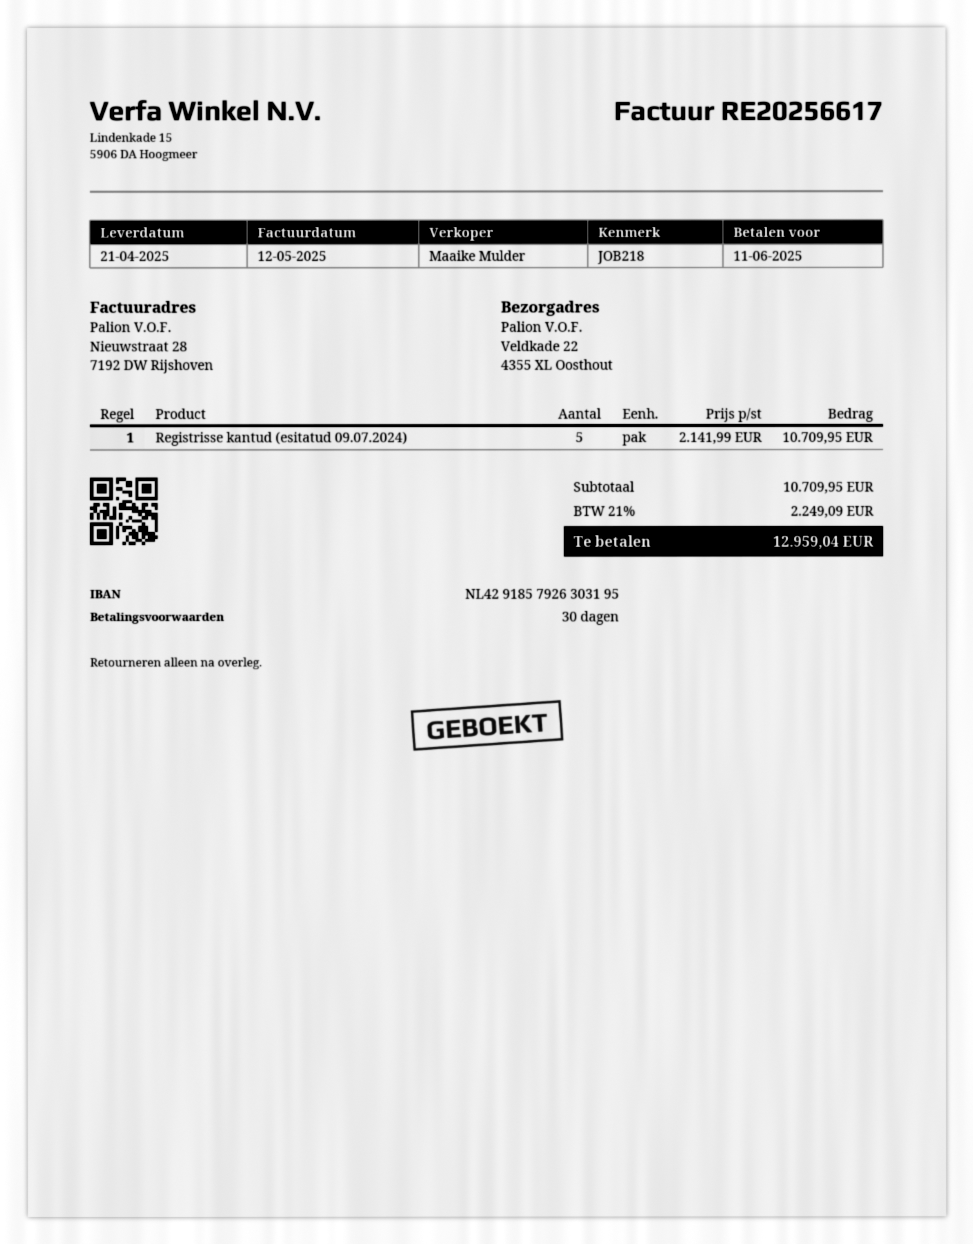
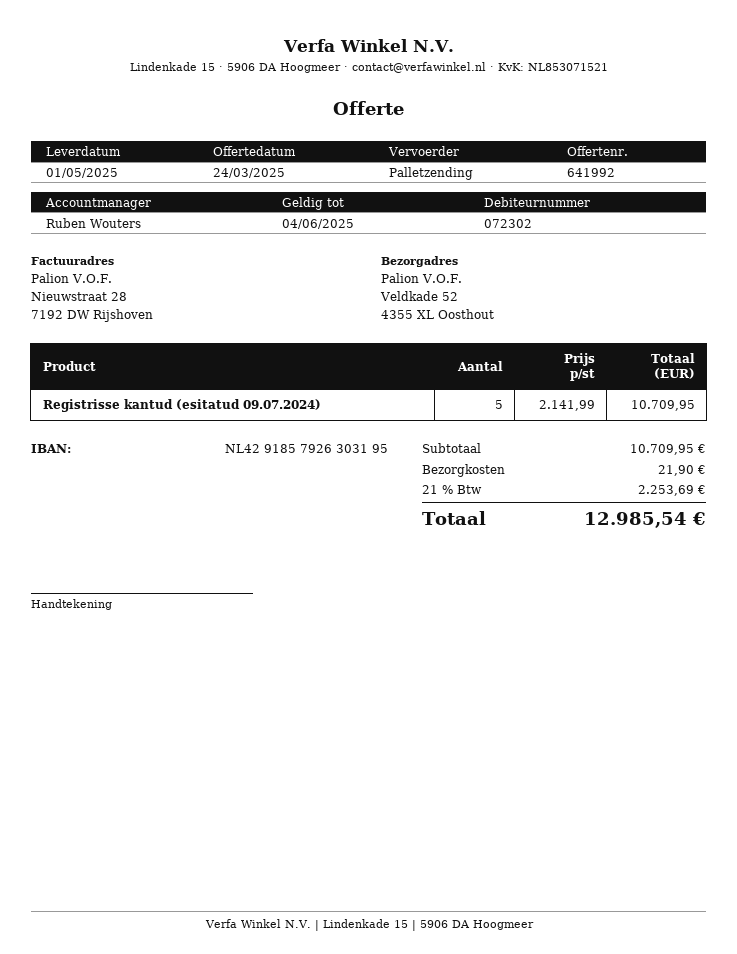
delivery date: 2025-04-21 -> 2025-05-01
sales rep: Maaike Mulder -> Ruben Wouters
ship to: Veldkade 22, 4355 XL Oosthout -> Veldkade 52, 4355 XL Oosthout
shipping: none -> 21.90
tax: 21% = 2249.09 -> 21% = 2253.69
total: 12959.04 -> 12985.54

